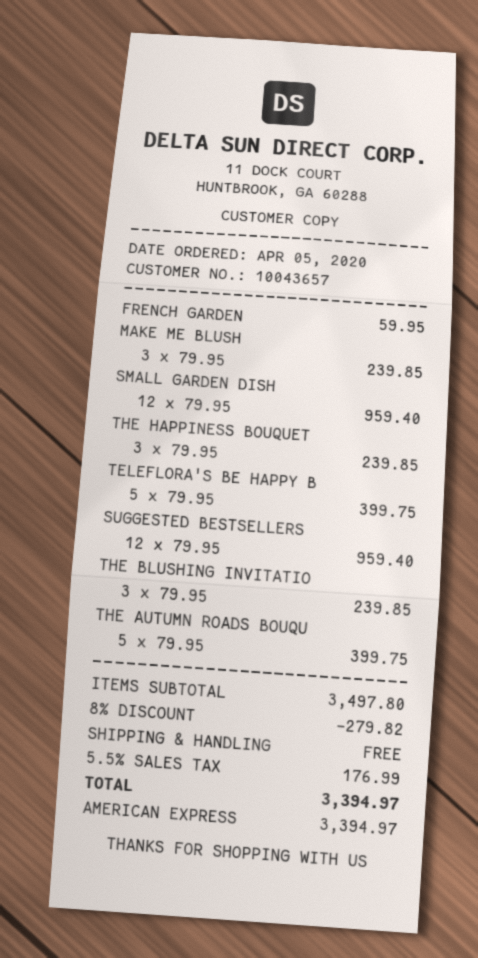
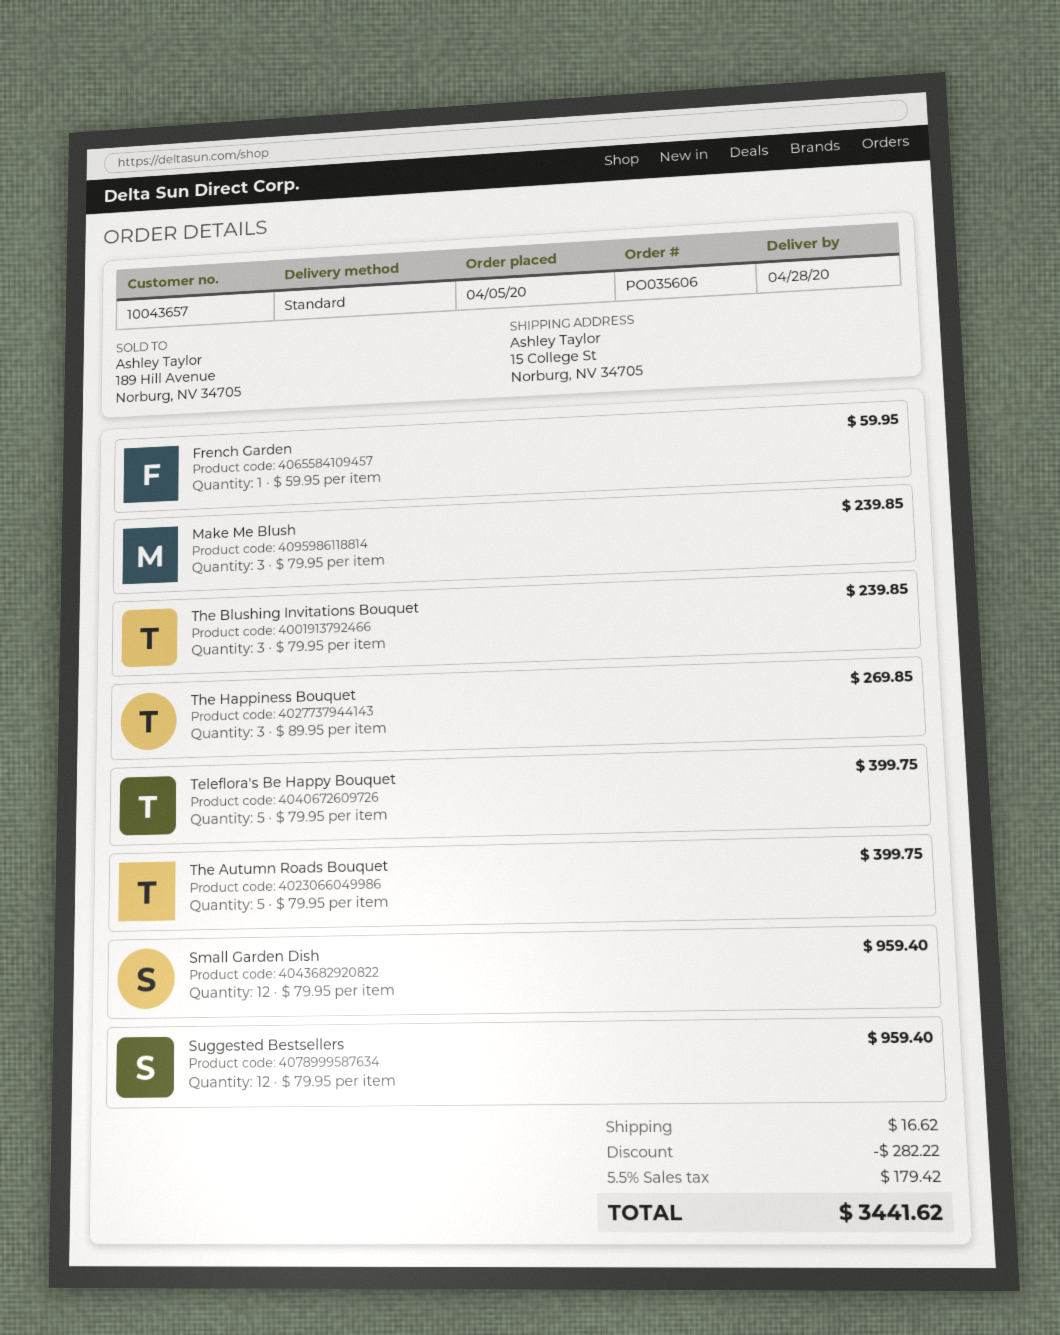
THE HAPPINESS BOUQUET: 3 x 79.95 = 239.85 -> 3 x 89.95 = 269.85
discount: 279.82 -> 282.22
shipping: 0.00 -> 16.62
tax: 5.5% = 176.99 -> 5.5% = 179.42
total: 3394.97 -> 3441.62

